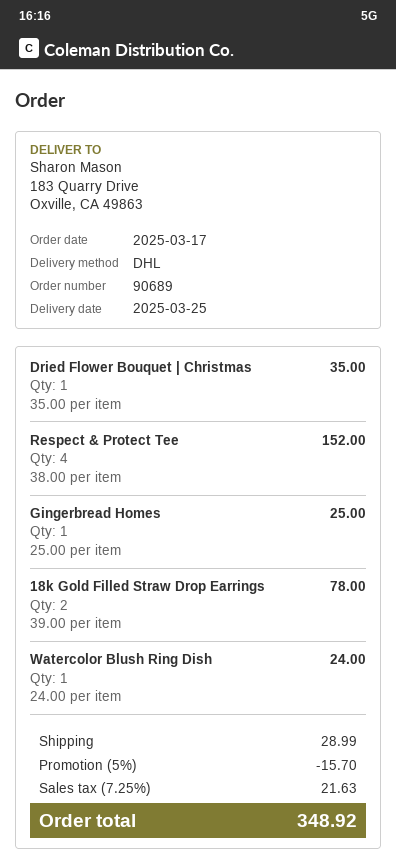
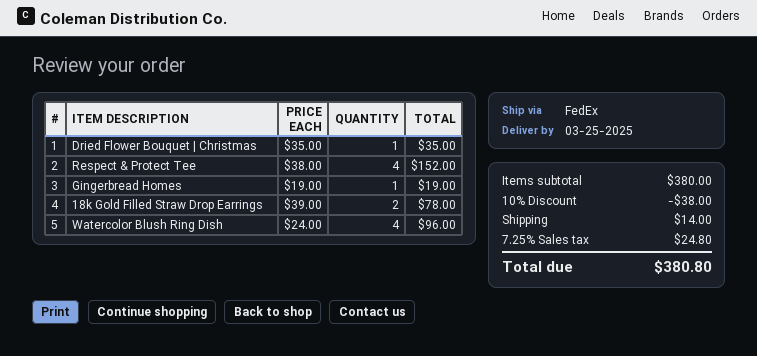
shipping method: DHL -> FedEx
Gingerbread Homes: 1 x 25.00 = 25.00 -> 1 x 19.00 = 19.00
Watercolor Blush Ring Dish: 1 x 24.00 = 24.00 -> 4 x 24.00 = 96.00
discount: 5% = 15.70 -> 10% = 38.00
shipping: 28.99 -> 14.00
tax: 7.25% = 21.63 -> 7.25% = 24.80
total: 348.92 -> 380.80

